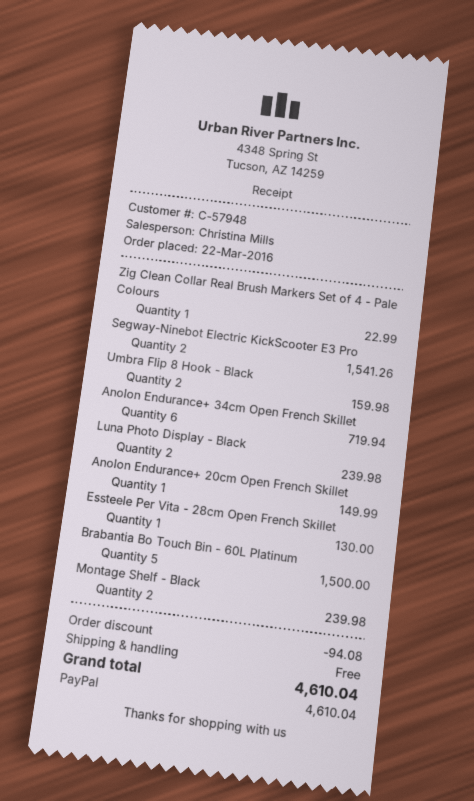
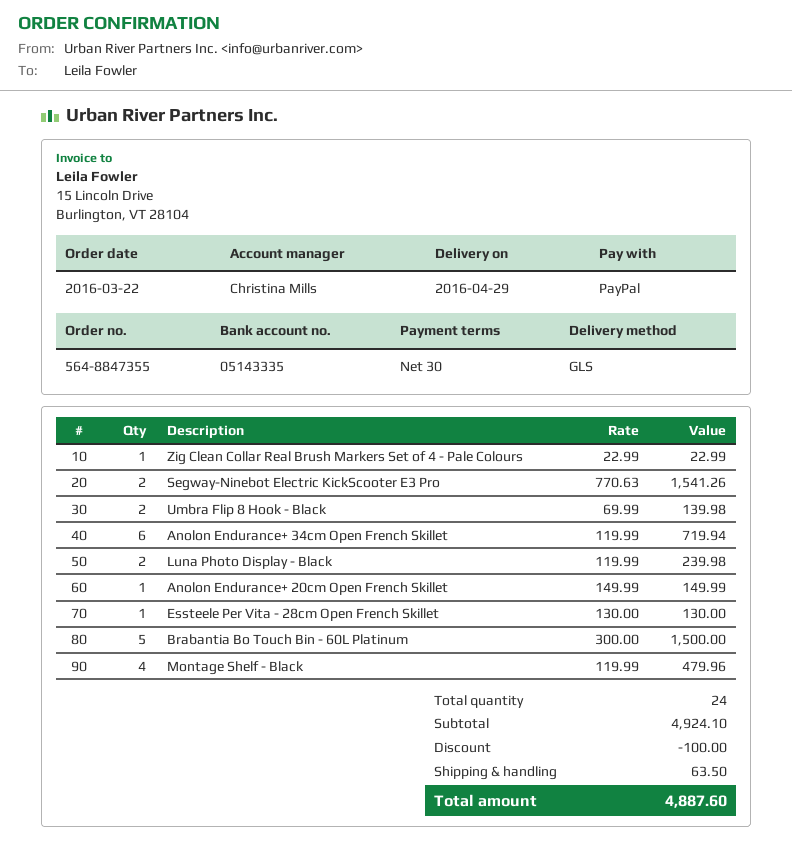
Umbra Flip 8 Hook - Black: 2 for 159.98 -> 2 for 139.98
Montage Shelf - Black: 2 for 239.98 -> 4 for 479.96
discount: 94.08 -> 100.00
shipping: 0.00 -> 63.50
total: 4610.04 -> 4887.60

